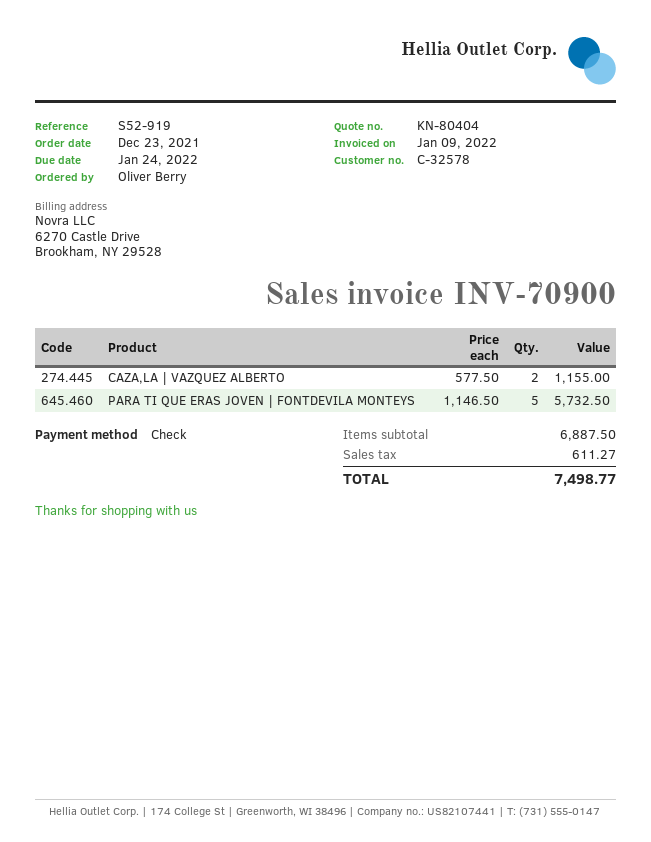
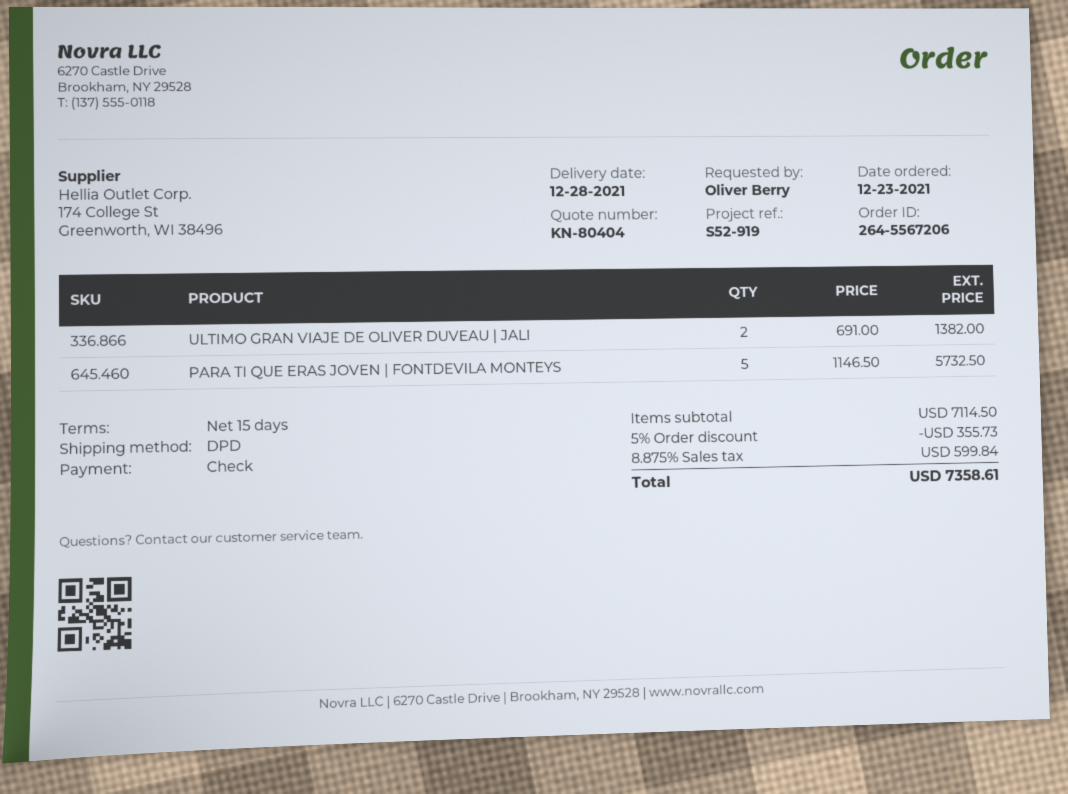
CAZA,LA | VAZQUEZ ALBERTO: 2 x 577.50 = 1155.00 -> none
ULTIMO GRAN VIAJE DE OLIVER DUVEAU | JALI: none -> 2 x 691.00 = 1382.00
subtotal: 6887.50 -> 7114.50
discount: none -> 5% = 355.73
tax: 611.27 -> 599.84
total: 7498.77 -> 7358.61

